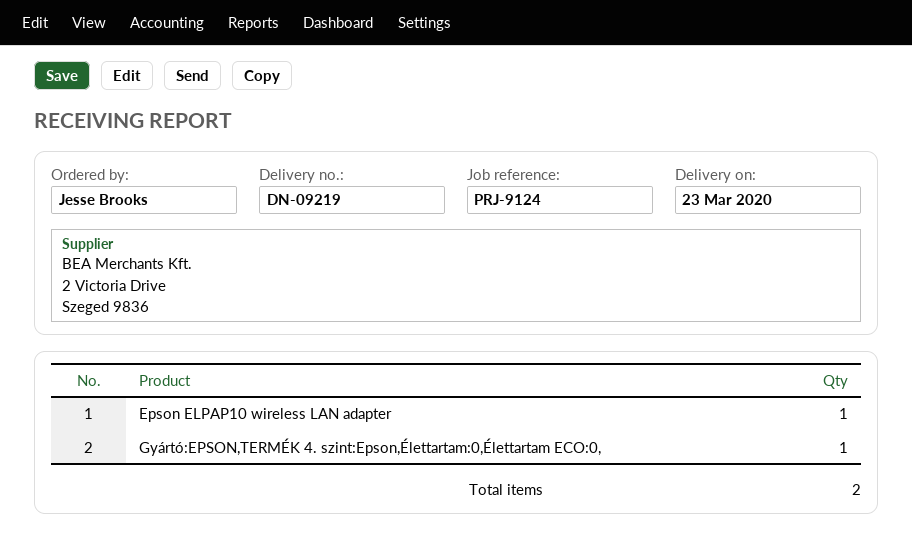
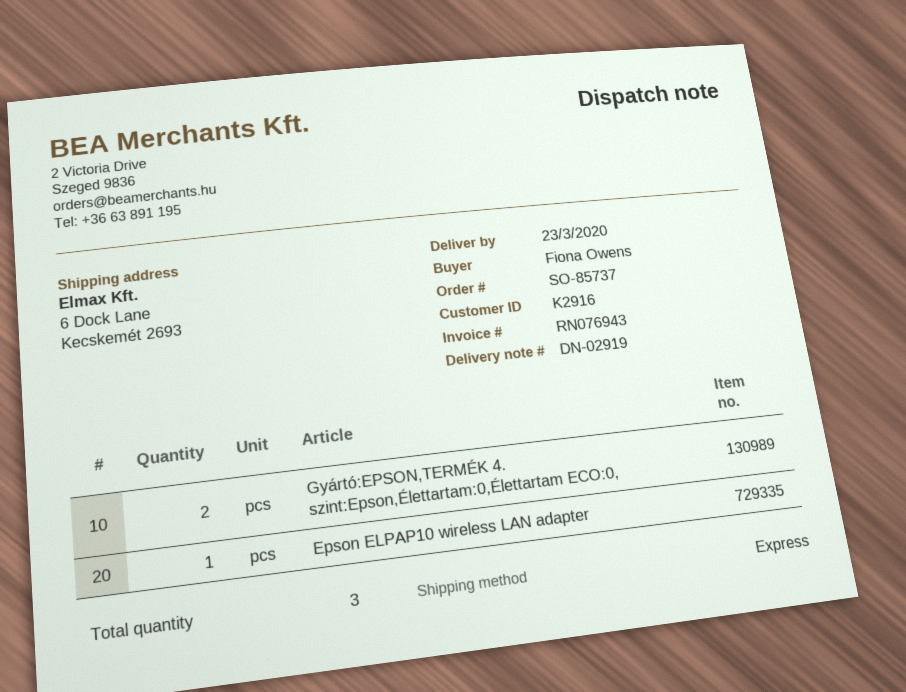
delivery note number: DN-09219 -> DN-02919
ordered by: Jesse Brooks -> Fiona Owens
Gyártó:EPSON,TERMÉK 4. szint:Epson,Élettartam:0,Élettartam ECO:0,: 1 -> 2
total quantity: 2 -> 3

